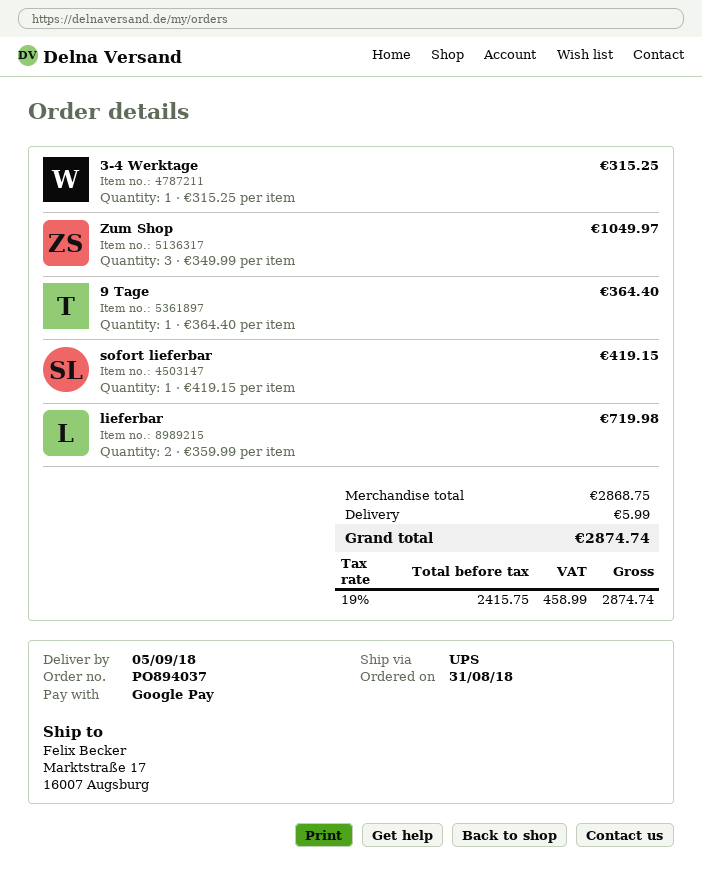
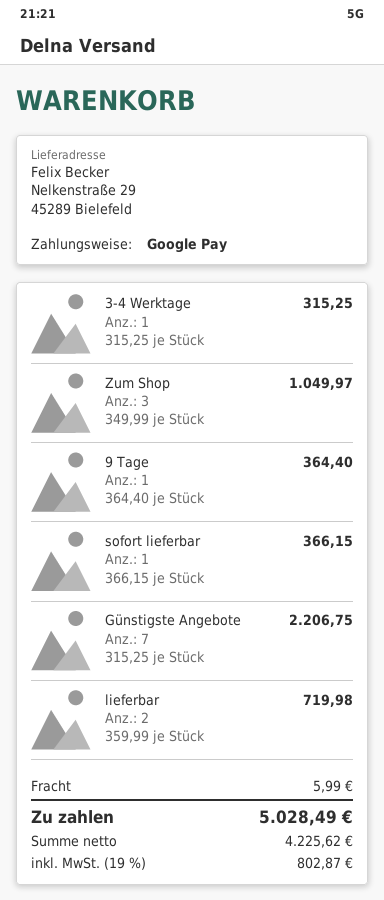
ship to: Marktstraße 17, 16007 Augsburg -> Nelkenstraße 29, 45289 Bielefeld
sofort lieferbar: 1 x 419.15 = 419.15 -> 1 x 366.15 = 366.15
Günstigste Angebote: none -> 7 x 315.25 = 2206.75
net: 2415.75 -> 4225.62
tax: 19% = 458.99 -> 19% = 802.87
total: 2874.74 -> 5028.49

